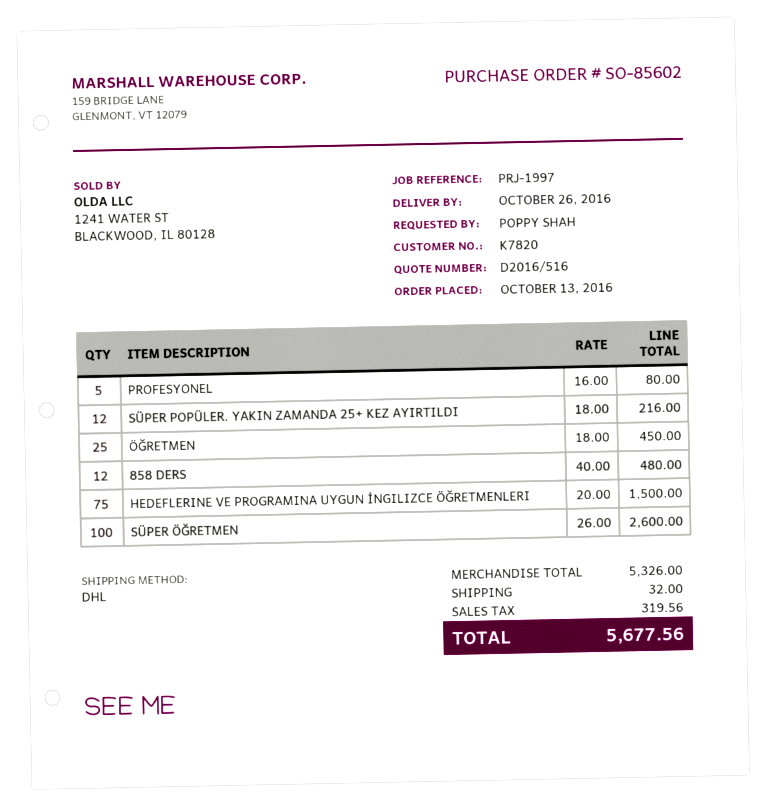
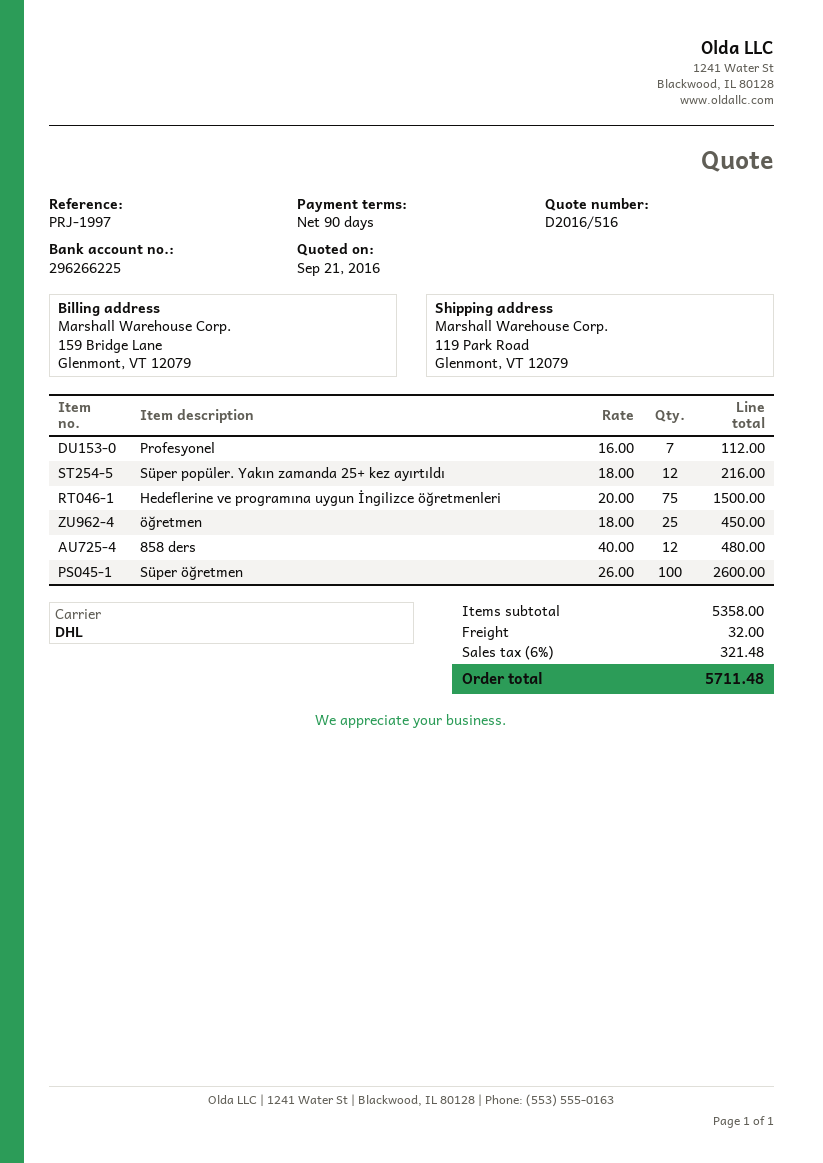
PROFESYONEL: 5 x 16.00 = 80.00 -> 7 x 16.00 = 112.00
subtotal: 5326.00 -> 5358.00
tax: 319.56 -> 321.48
total: 5677.56 -> 5711.48

